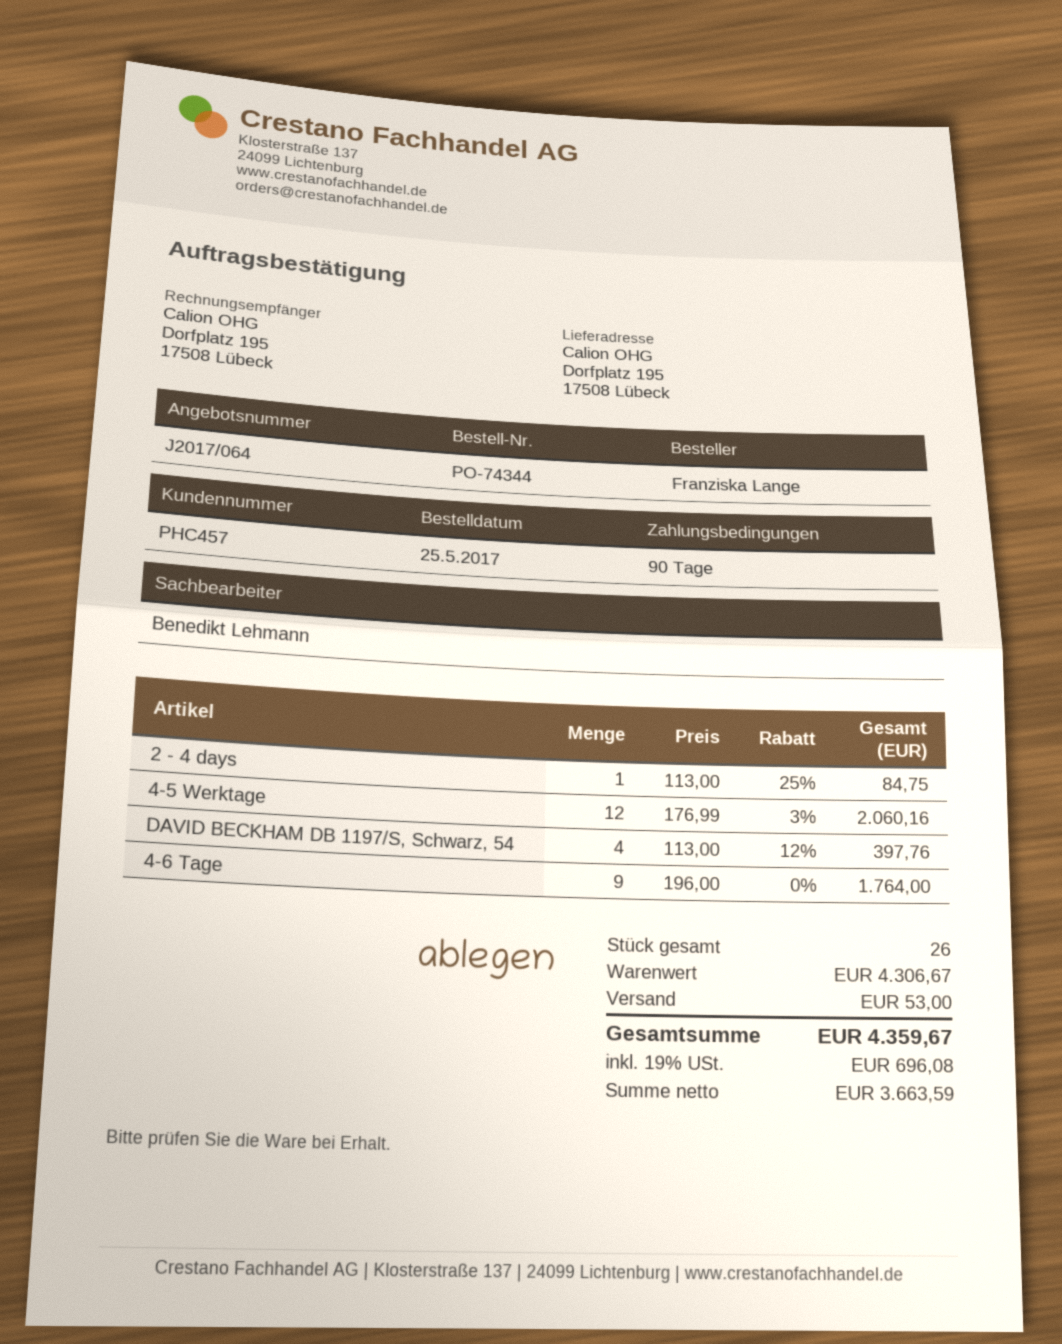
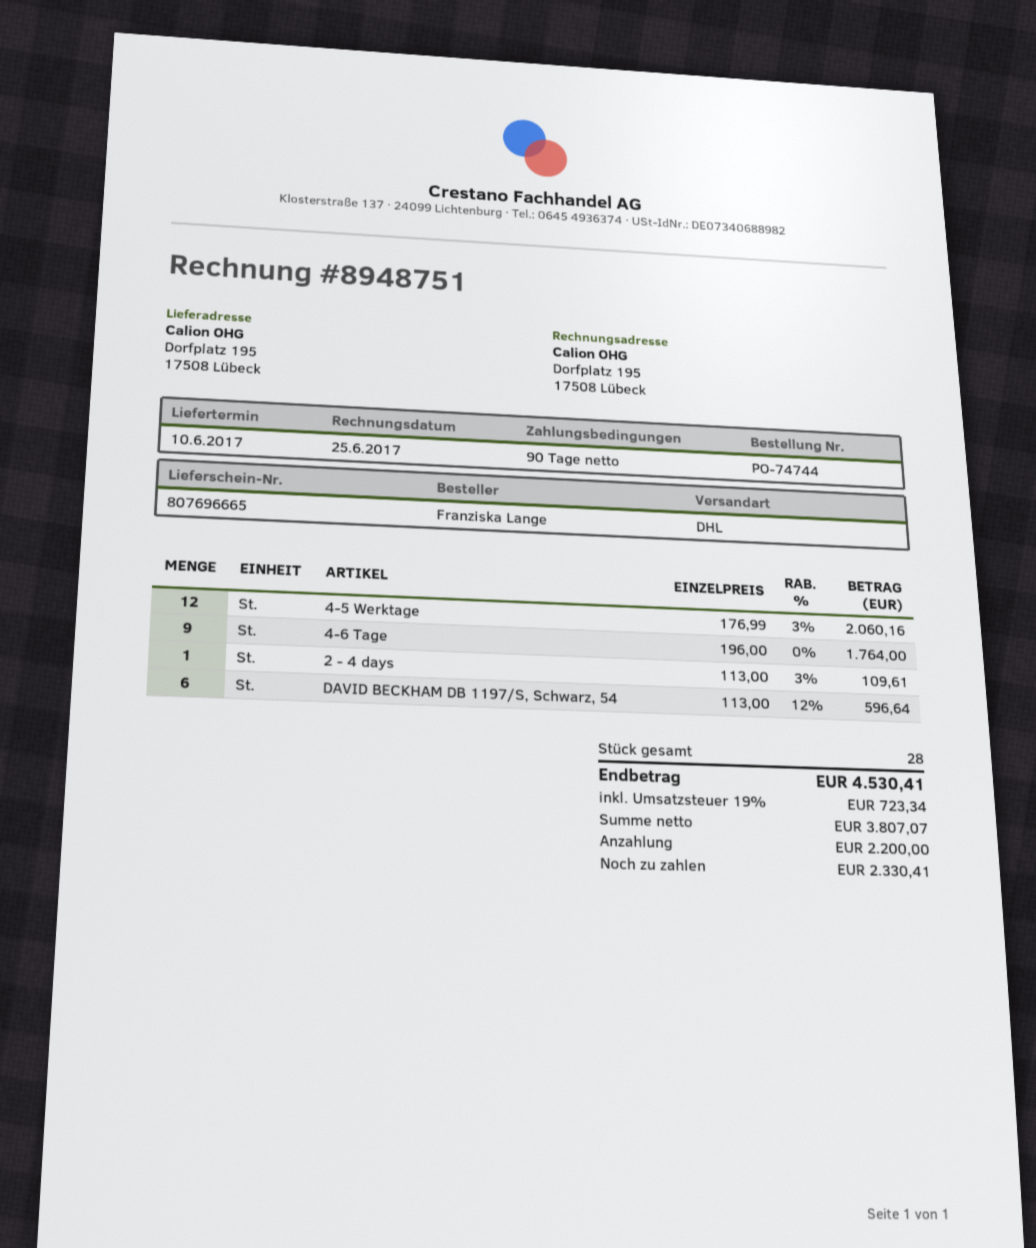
order number: PO-74344 -> PO-74744
2 - 4 days: 1 x 113.00 - 25% = 84.75 -> 1 x 113.00 - 3% = 109.61
DAVID BECKHAM DB 1197/S, Schwarz, 54: 4 x 113.00 - 12% = 397.76 -> 6 x 113.00 - 12% = 596.64
total quantity: 26 -> 28
shipping: 53.00 -> none
net: 3663.59 -> 3807.07
tax: 19% = 696.08 -> 19% = 723.34
total: 4359.67 -> 4530.41

